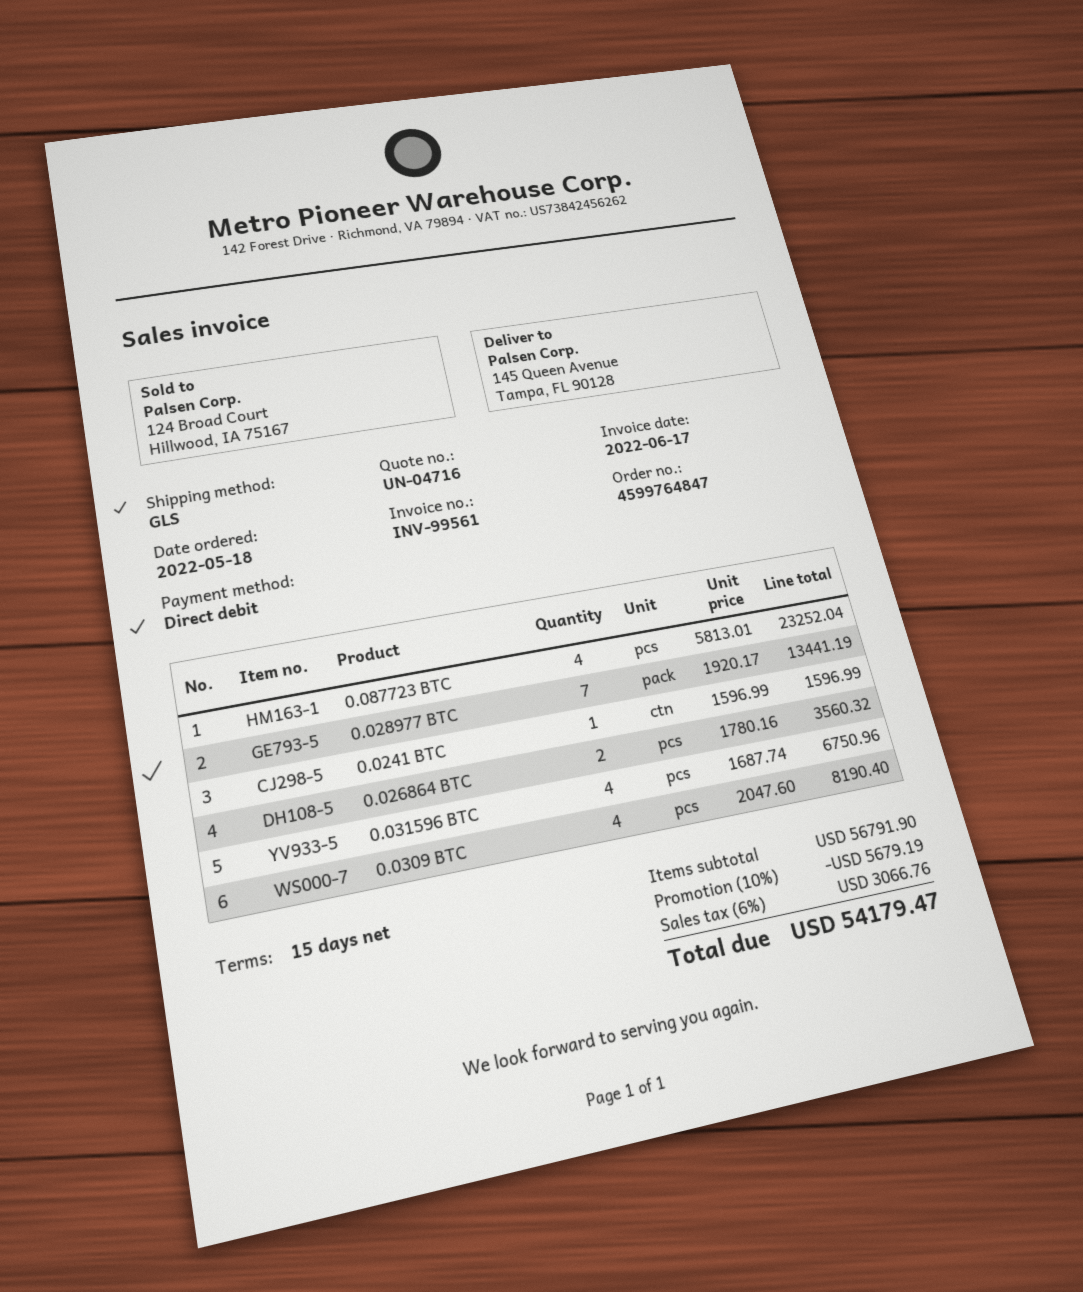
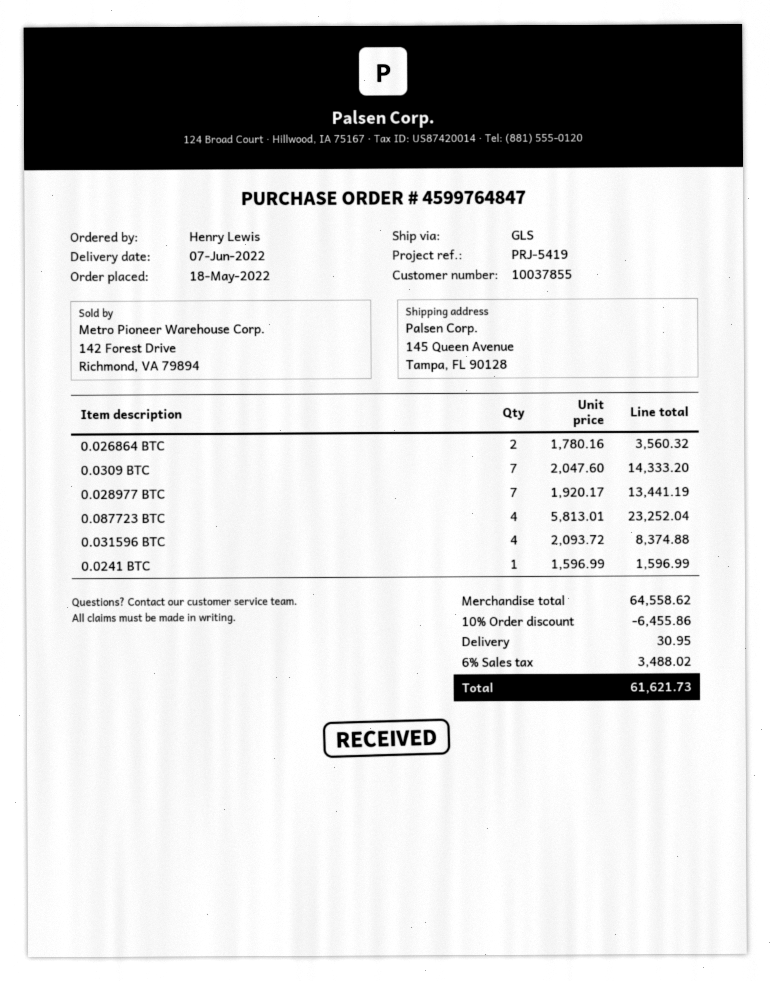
0.031596 BTC: 4 x 1687.74 = 6750.96 -> 4 x 2093.72 = 8374.88
0.0309 BTC: 4 x 2047.60 = 8190.40 -> 7 x 2047.60 = 14333.20
subtotal: 56791.90 -> 64558.62
discount: 10% = 5679.19 -> 10% = 6455.86
shipping: none -> 30.95
tax: 6% = 3066.76 -> 6% = 3488.02
total: 54179.47 -> 61621.73

